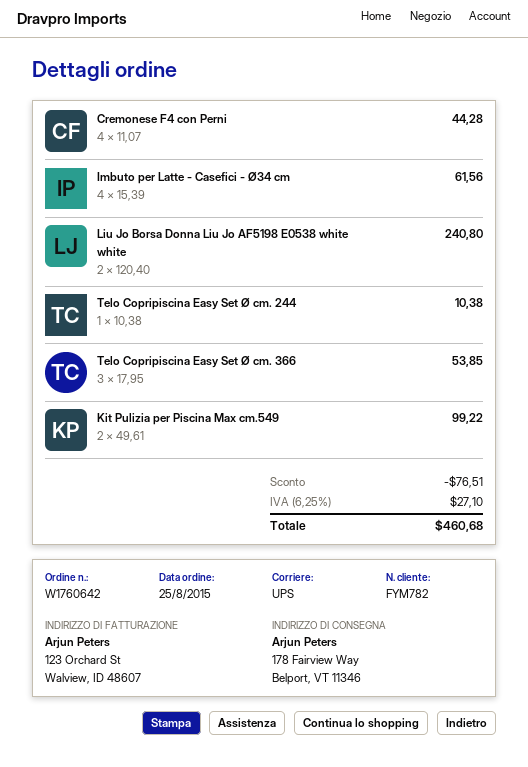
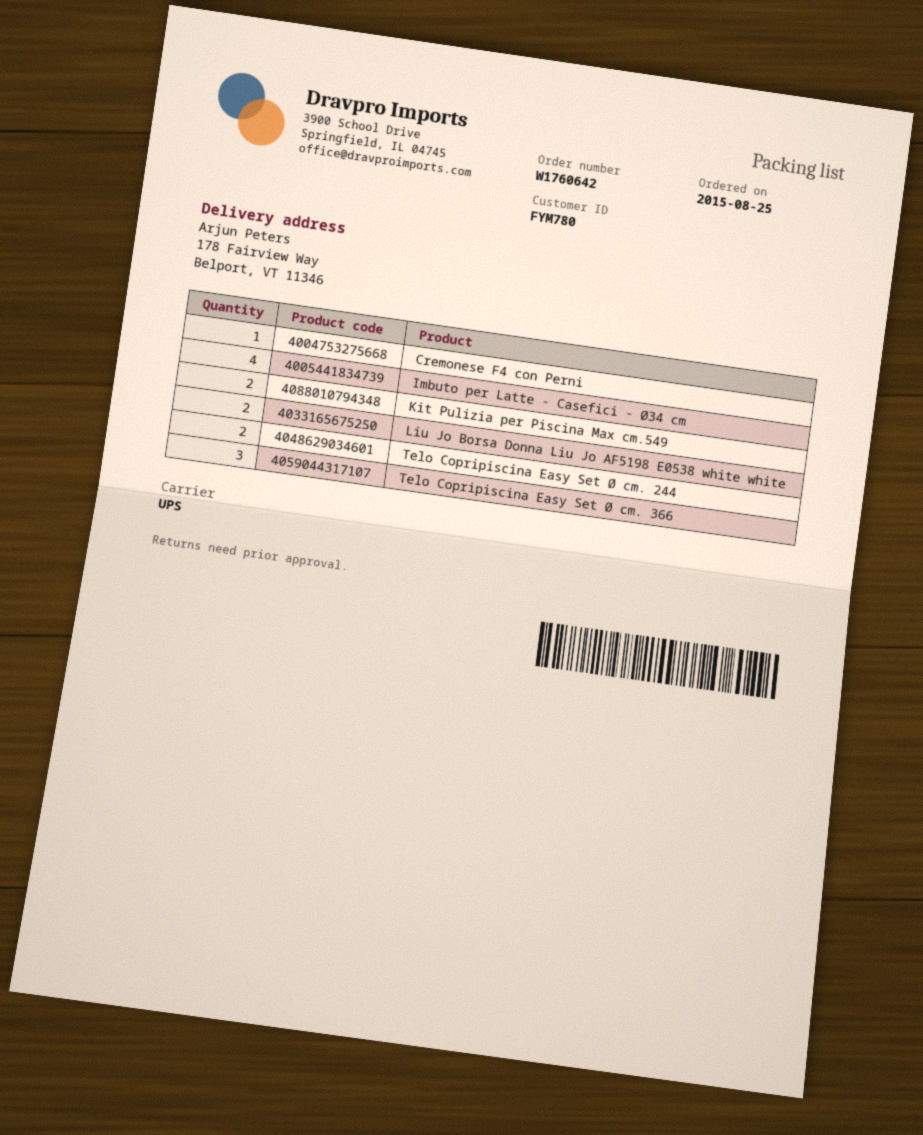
customer number: FYM782 -> FYM780
Cremonese F4 con Perni: 4 -> 1
Telo Copripiscina Easy Set Ø cm. 244: 1 -> 2

